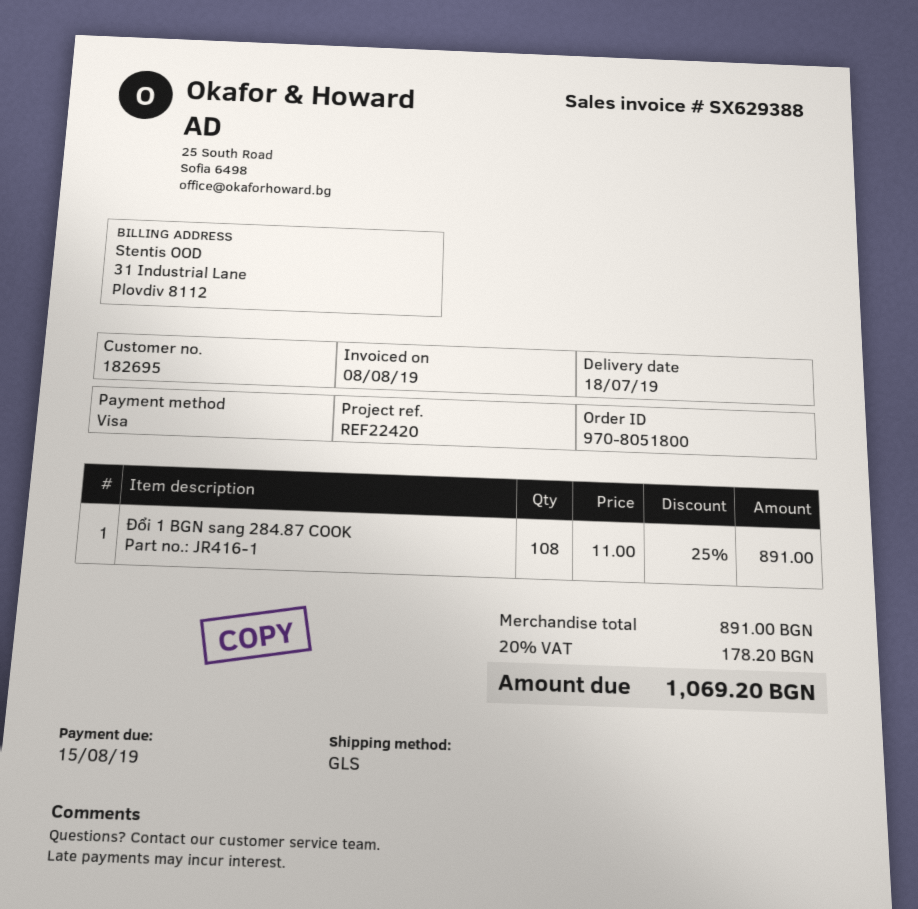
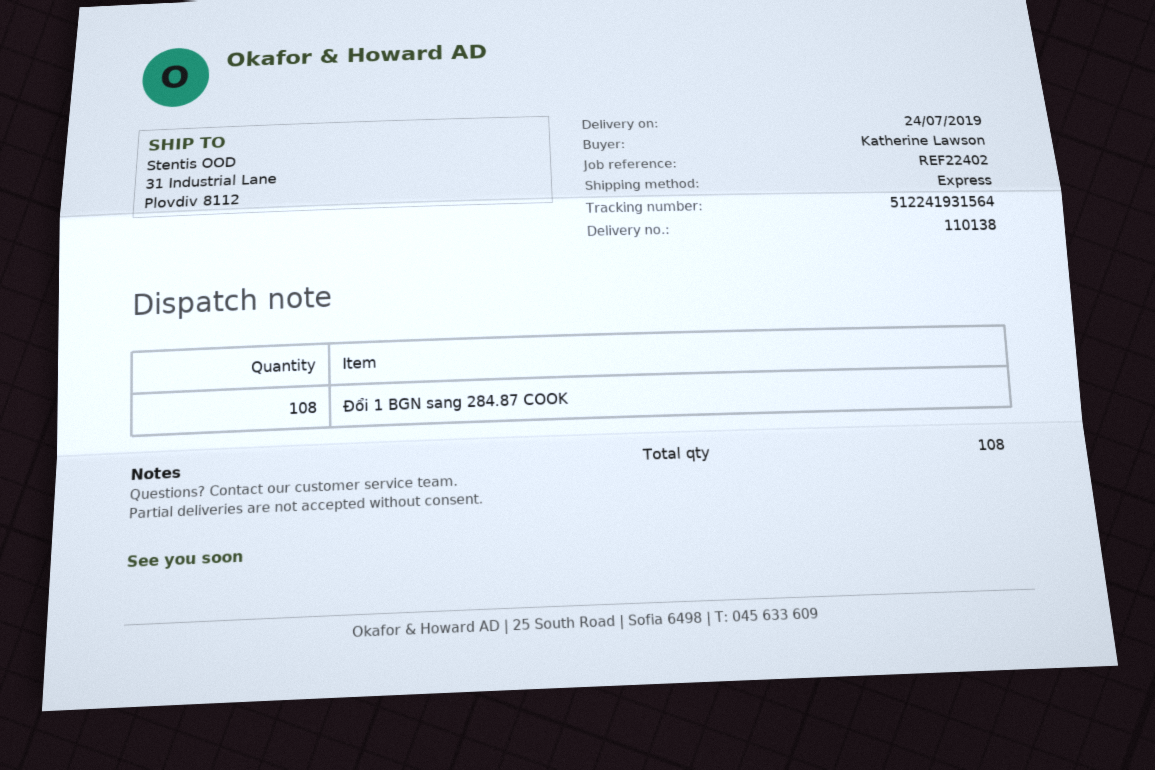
delivery date: 2019-07-18 -> 2019-07-24
reference: REF22420 -> REF22402
shipping method: GLS -> express

